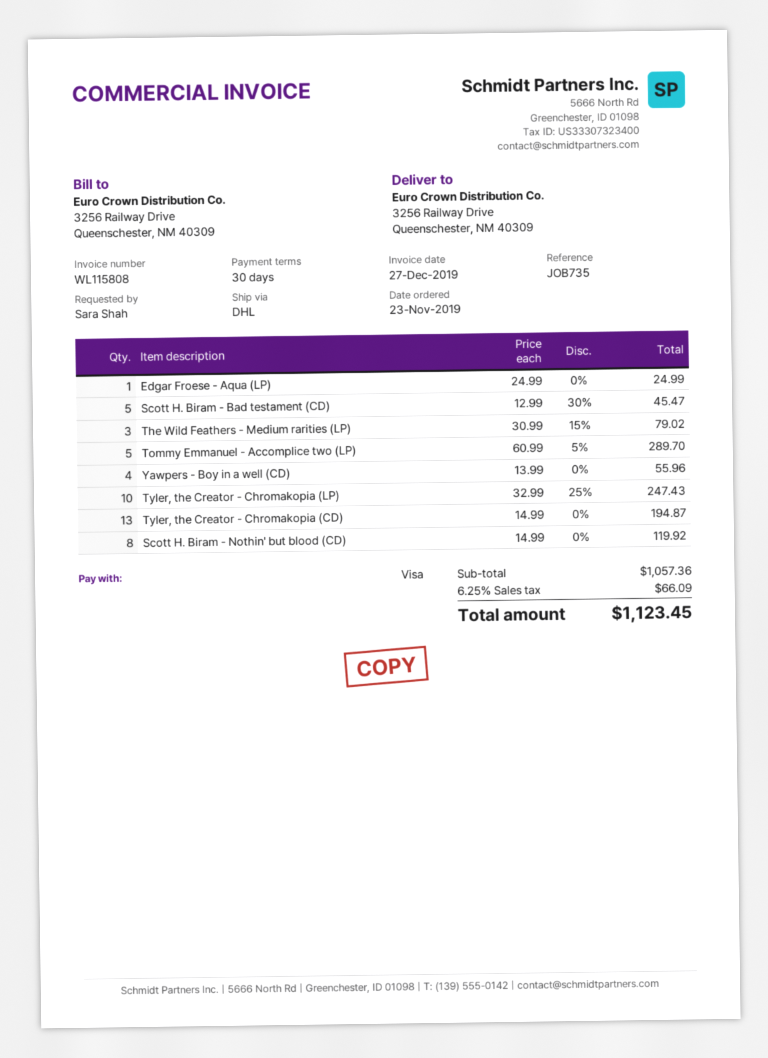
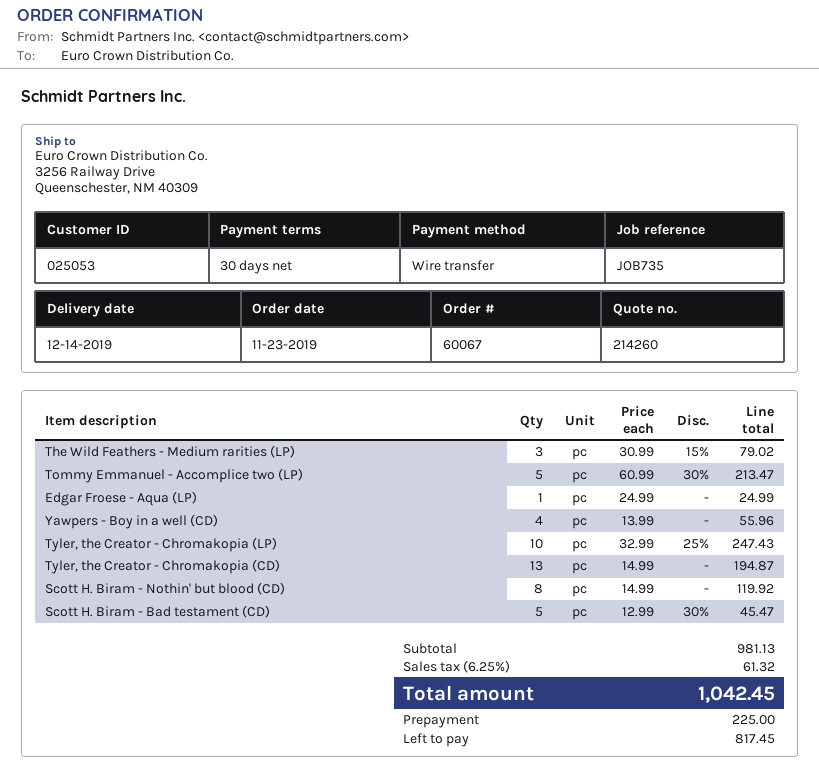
payment method: Visa -> bank transfer
Tommy Emmanuel - Accomplice two (LP): 5 x 60.99 - 5% = 289.70 -> 5 x 60.99 - 30% = 213.47
subtotal: 1057.36 -> 981.13
tax: 6.25% = 66.09 -> 6.25% = 61.32
total: 1123.45 -> 1042.45

